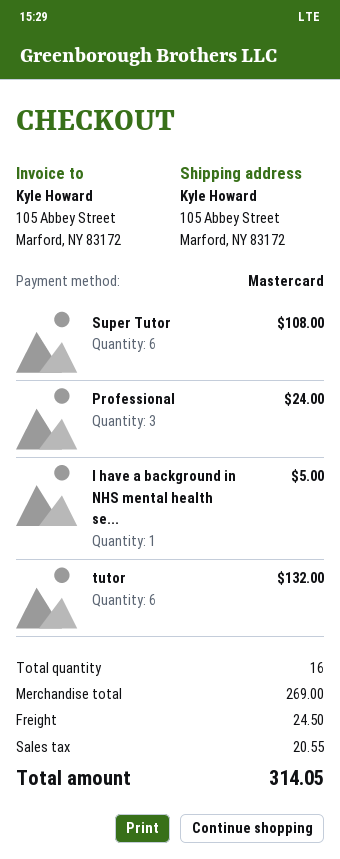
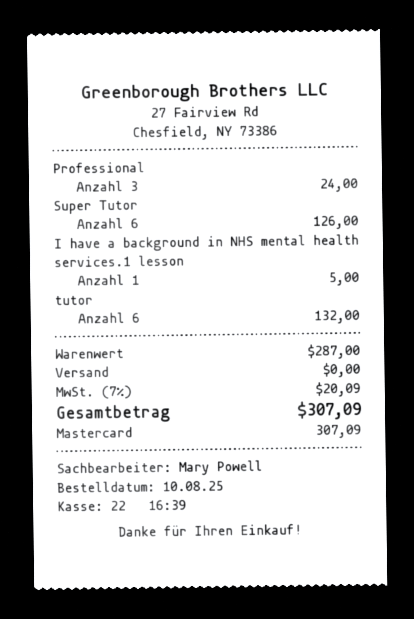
Super Tutor: 6 for 108.00 -> 6 for 126.00
subtotal: 269.00 -> 287.00
shipping: 24.50 -> 0.00
tax: 20.55 -> 20.09
total: 314.05 -> 307.09

